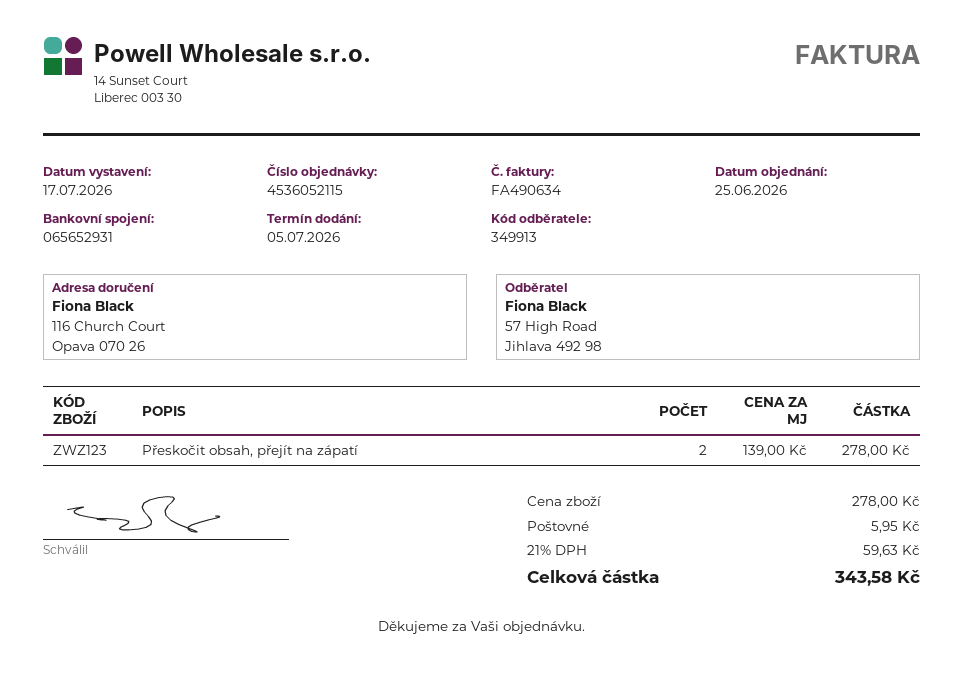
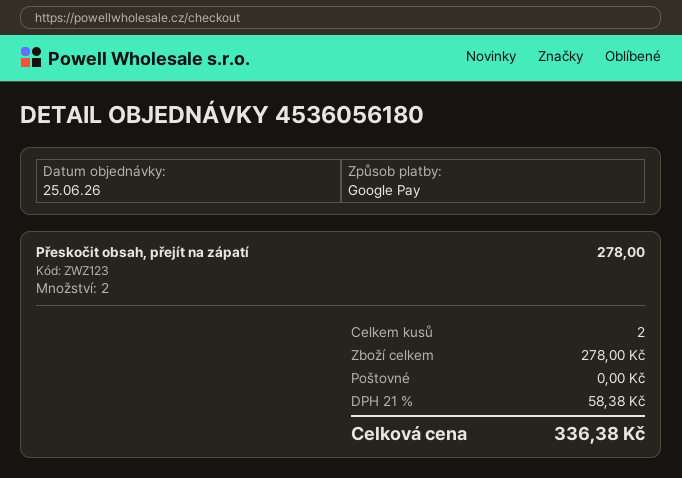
order number: 4536052115 -> 4536056180
shipping: 5.95 -> 0.00
tax: 21% = 59.63 -> 21% = 58.38
total: 343.58 -> 336.38

